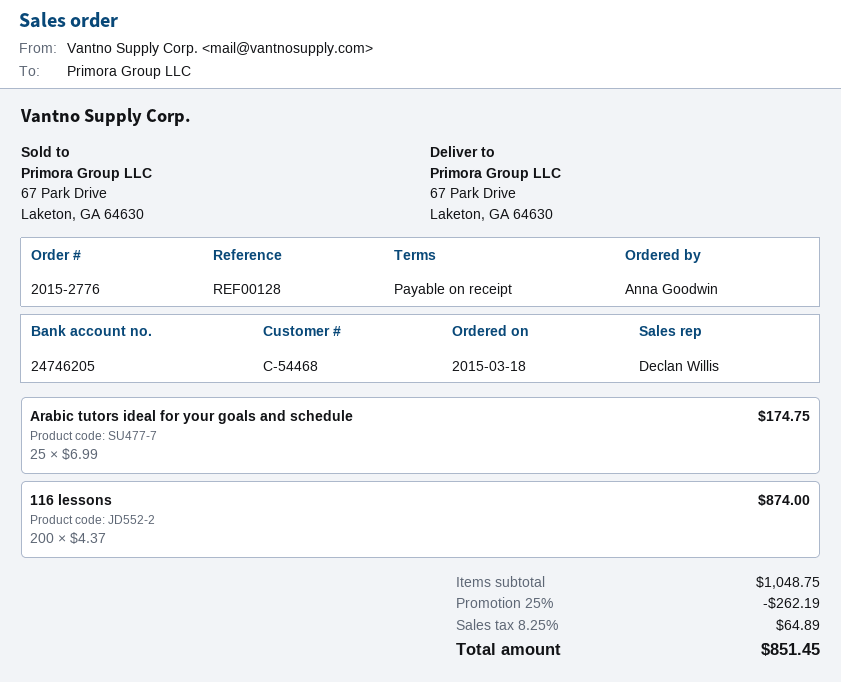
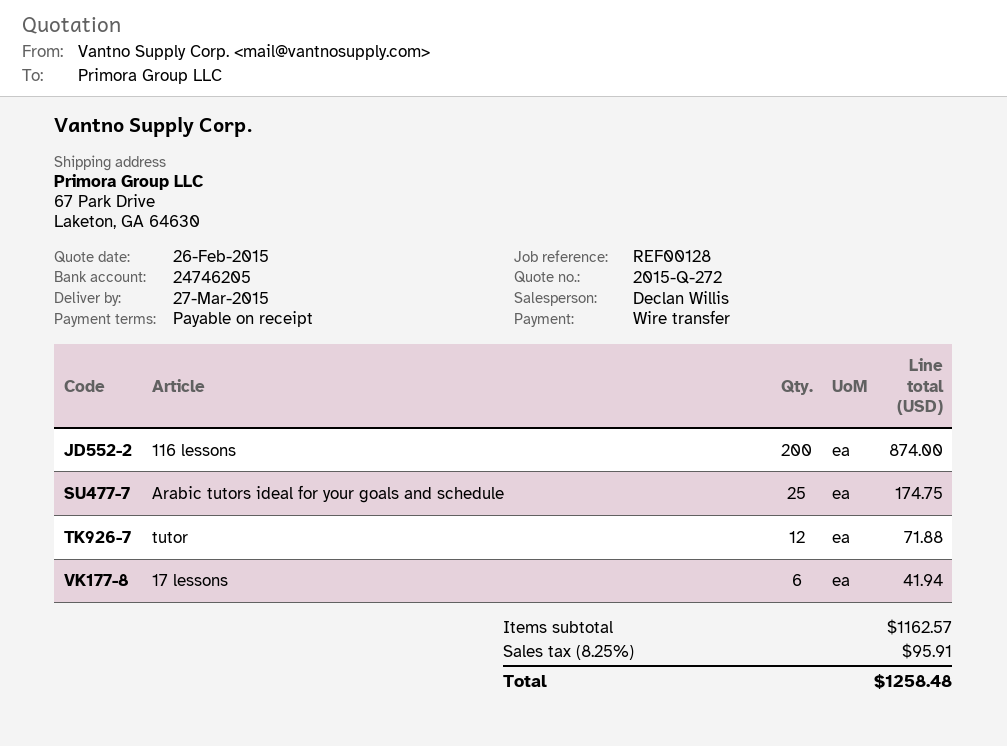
tutor: none -> 12 for 71.88
17 lessons: none -> 6 for 41.94
subtotal: 1048.75 -> 1162.57
discount: 25% = 262.19 -> none
tax: 8.25% = 64.89 -> 8.25% = 95.91
total: 851.45 -> 1258.48

